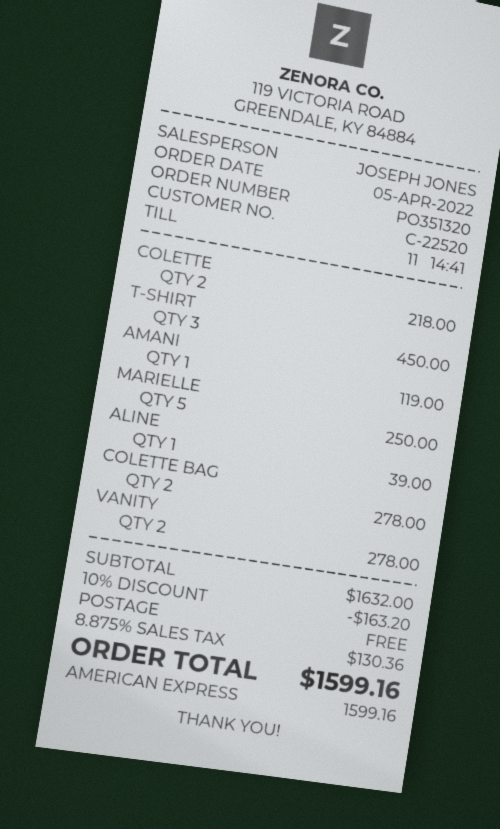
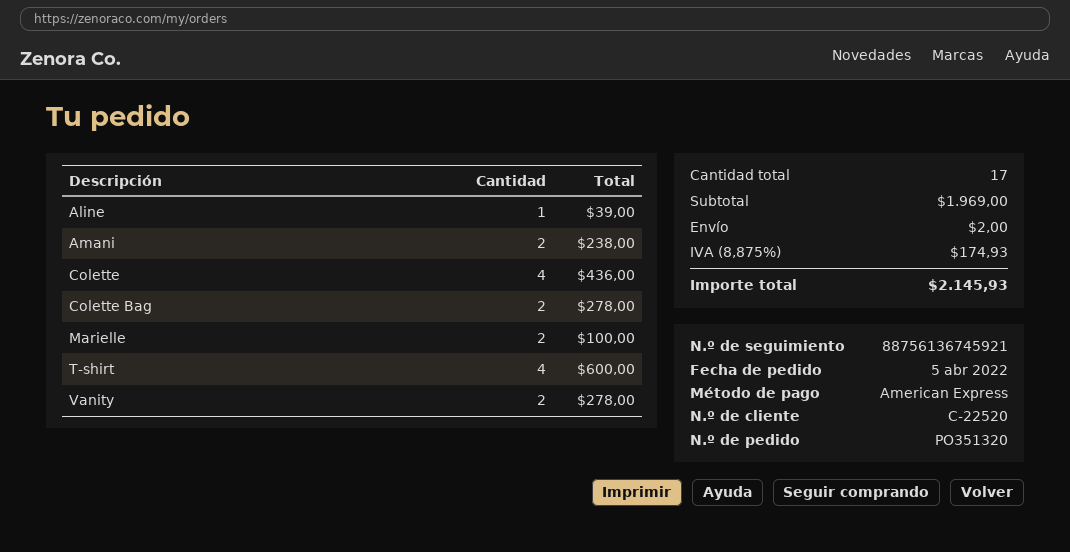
COLETTE: 2 for 218.00 -> 4 for 436.00
T-SHIRT: 3 for 450.00 -> 4 for 600.00
AMANI: 1 for 119.00 -> 2 for 238.00
MARIELLE: 5 for 250.00 -> 2 for 100.00
subtotal: 1632.00 -> 1969.00
discount: 10% = 163.20 -> none
shipping: 0.00 -> 2.00
tax: 8.875% = 130.36 -> 8.875% = 174.93
total: 1599.16 -> 2145.93

